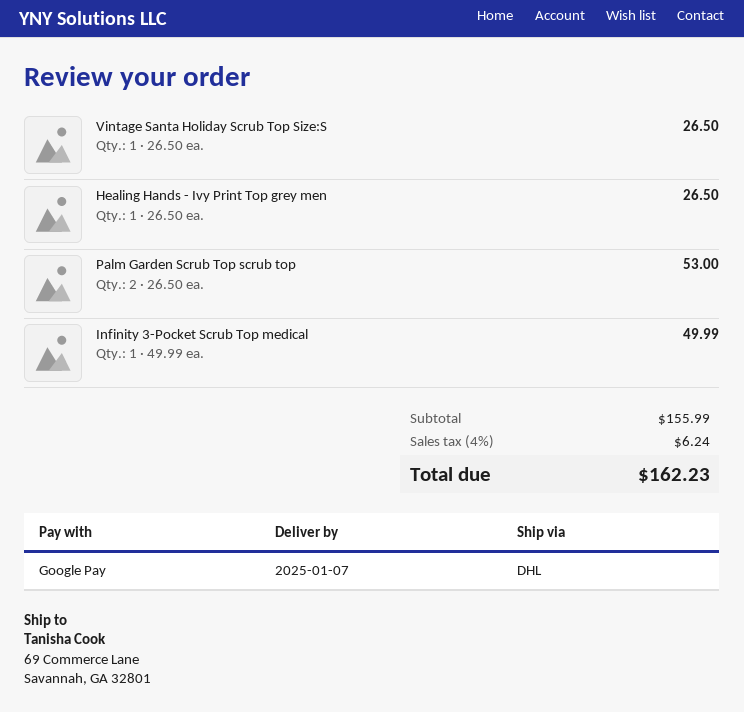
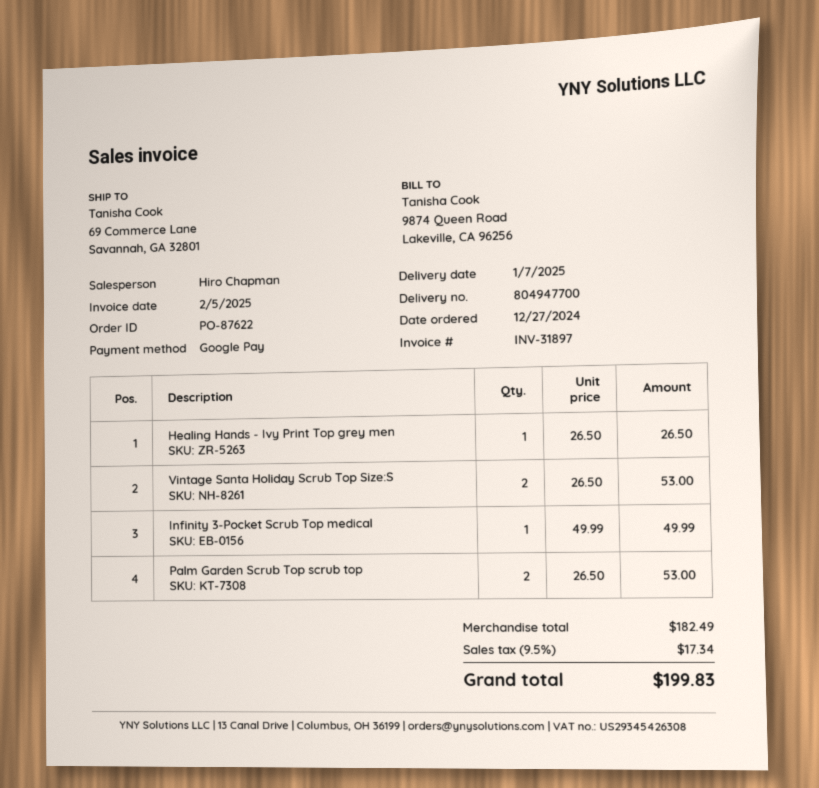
Vintage Santa Holiday Scrub Top Size:S: 1 x 26.50 = 26.50 -> 2 x 26.50 = 53.00
subtotal: 155.99 -> 182.49
tax: 4% = 6.24 -> 9.5% = 17.34
total: 162.23 -> 199.83

